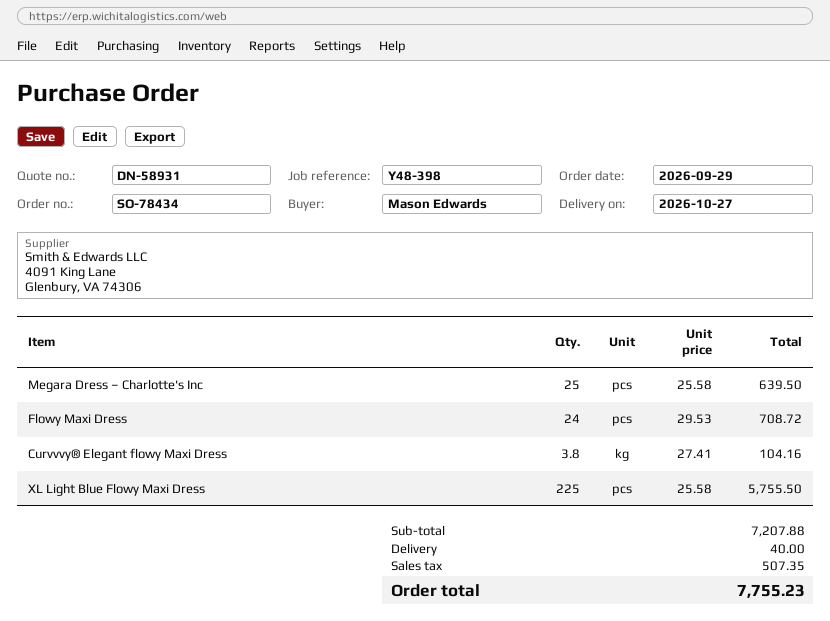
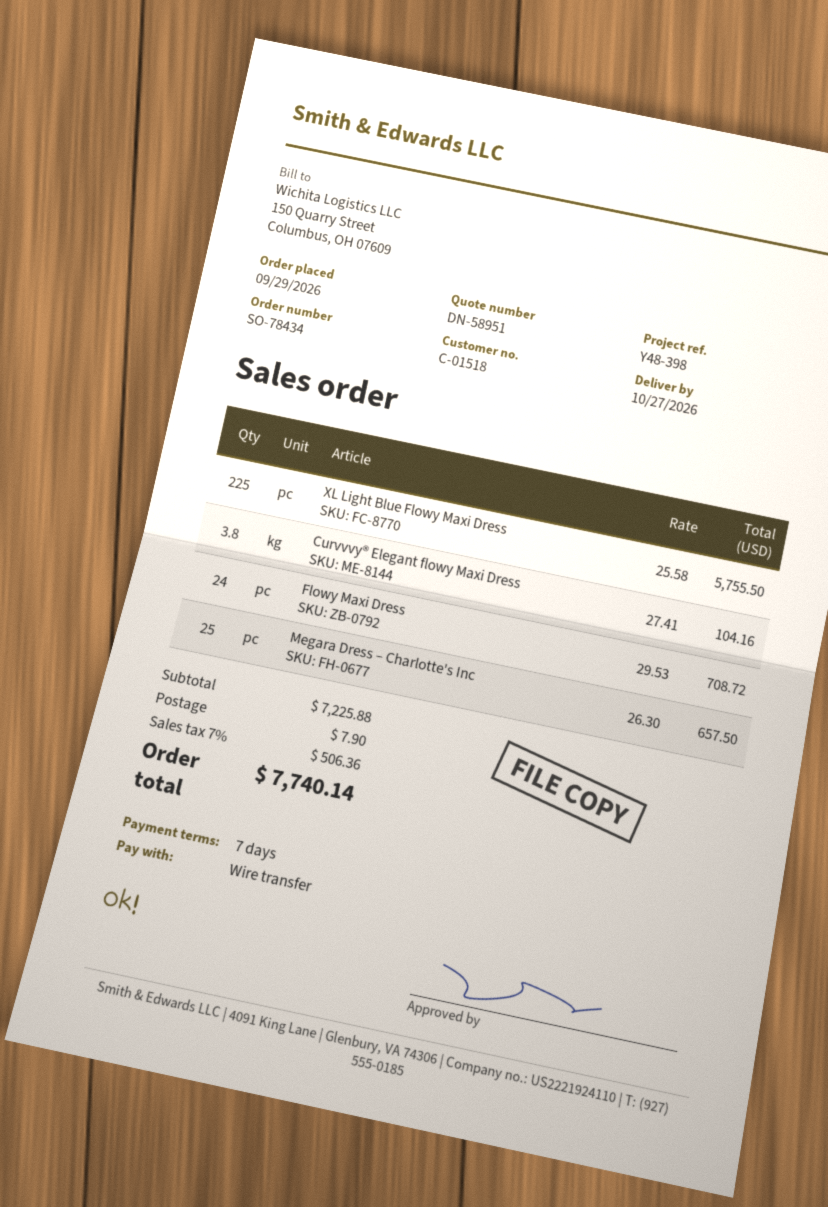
quote number: DN-58931 -> DN-58951
Megara Dress – Charlotte's Inc: 25 x 25.58 = 639.50 -> 25 x 26.30 = 657.50
subtotal: 7207.88 -> 7225.88
shipping: 40.00 -> 7.90
tax: 507.35 -> 506.36
total: 7755.23 -> 7740.14

